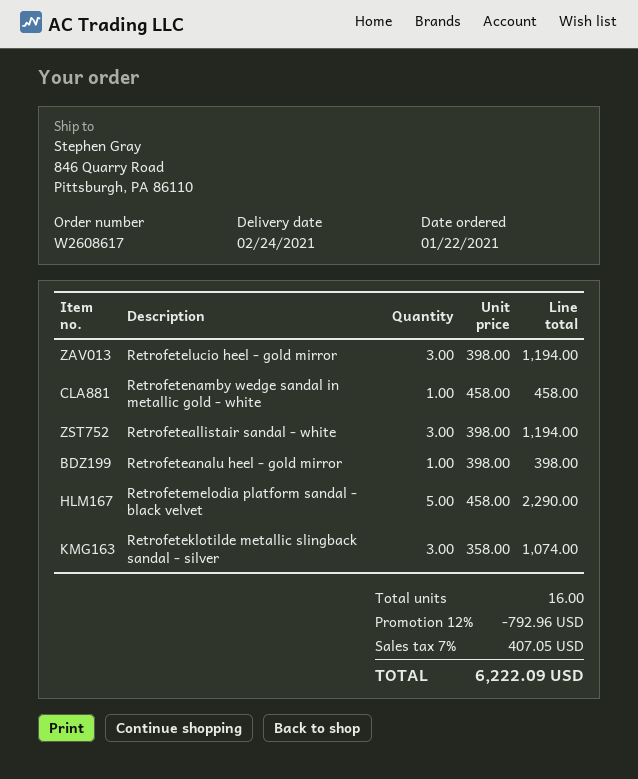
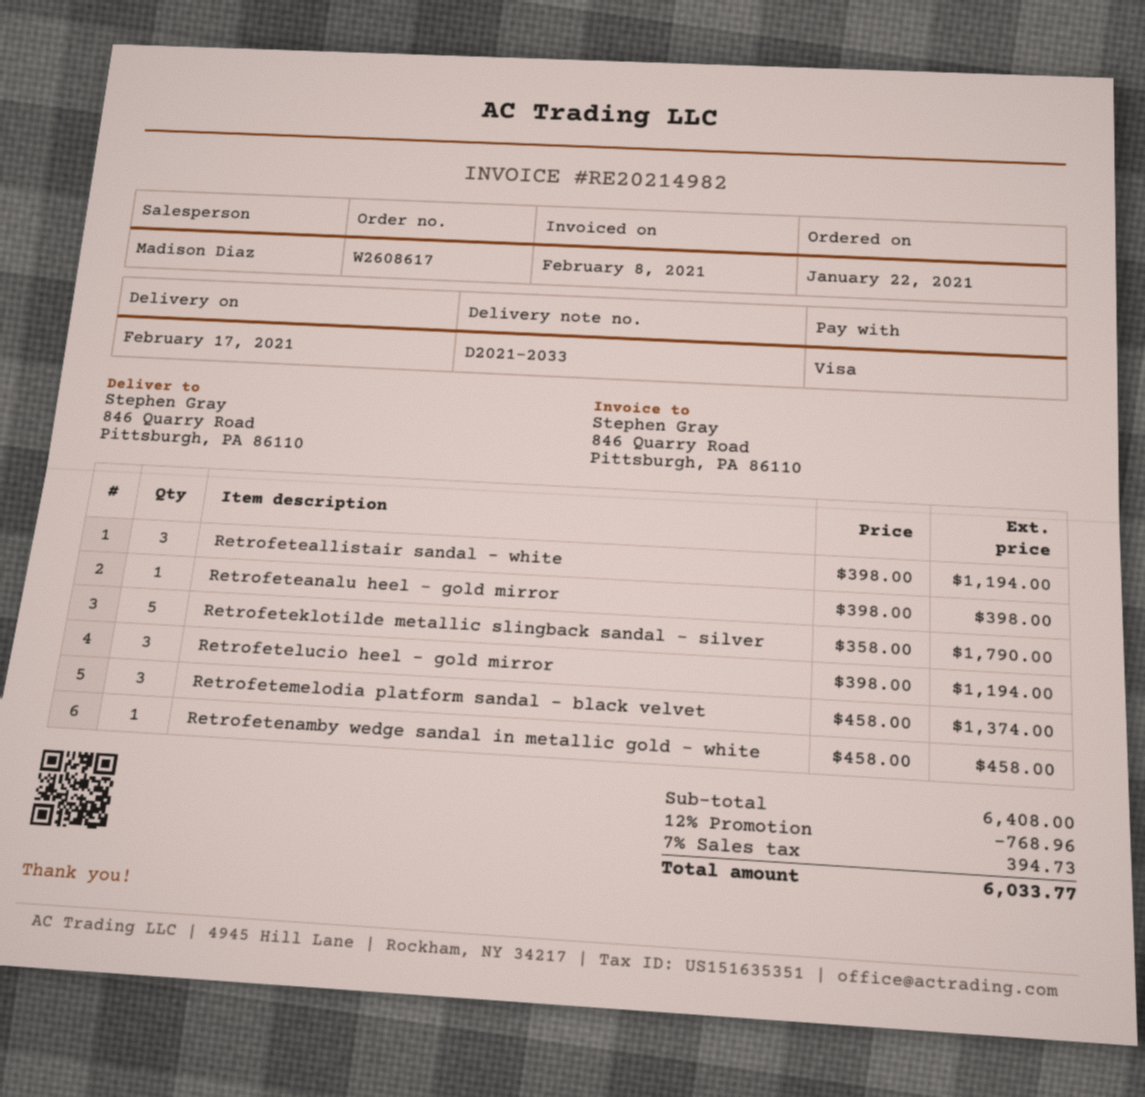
delivery date: 2021-02-24 -> 2021-02-17
Retrofetemelodia platform sandal - black velvet: 5 x 458.00 = 2290.00 -> 3 x 458.00 = 1374.00
Retrofeteklotilde metallic slingback sandal - silver: 3 x 358.00 = 1074.00 -> 5 x 358.00 = 1790.00
discount: 12% = 792.96 -> 12% = 768.96
tax: 7% = 407.05 -> 7% = 394.73
total: 6222.09 -> 6033.77

